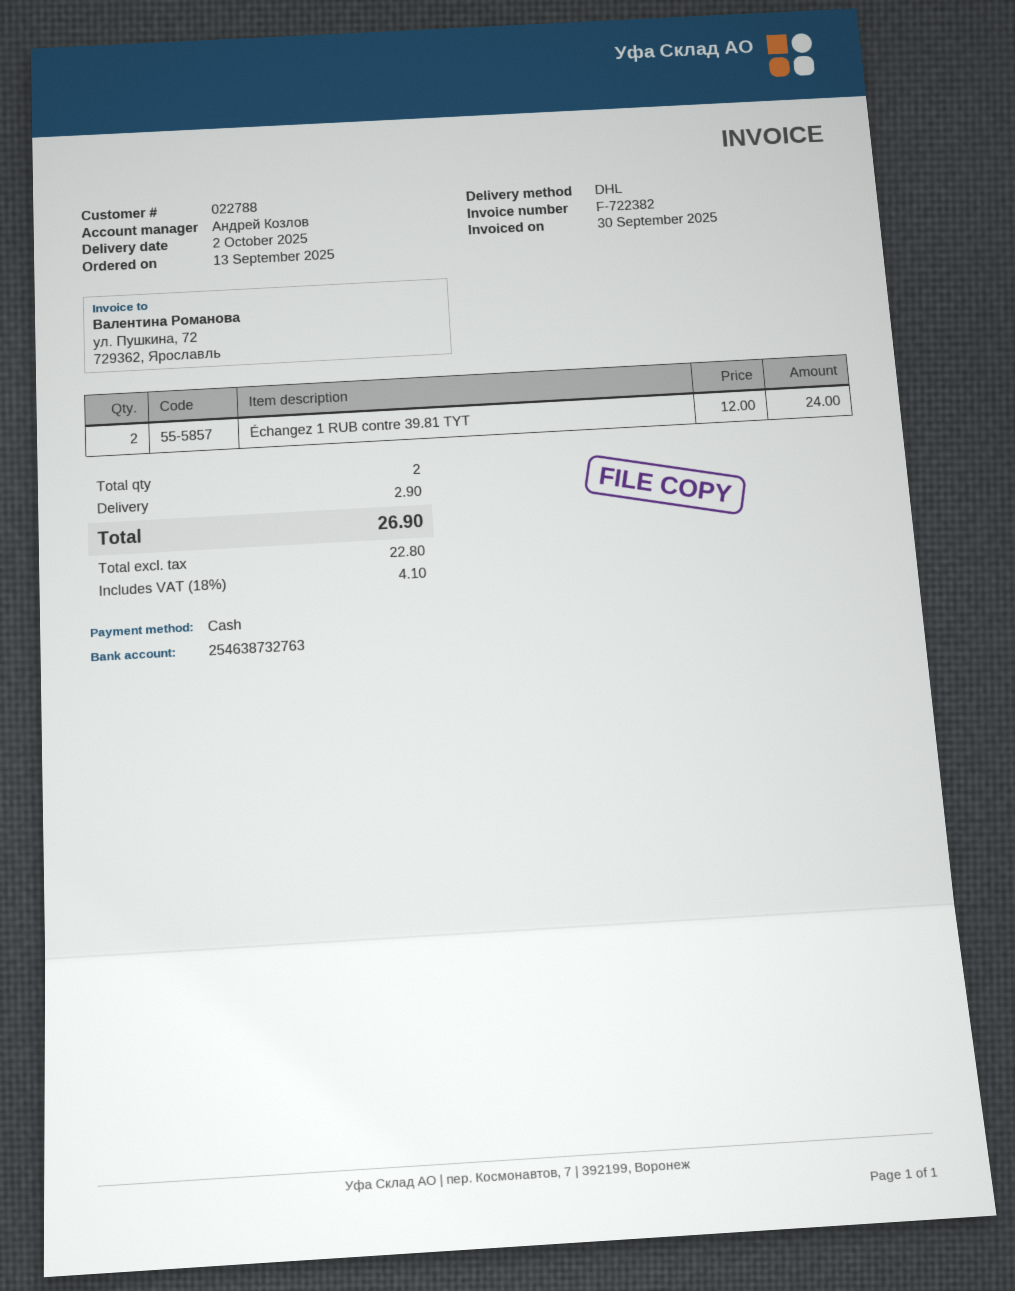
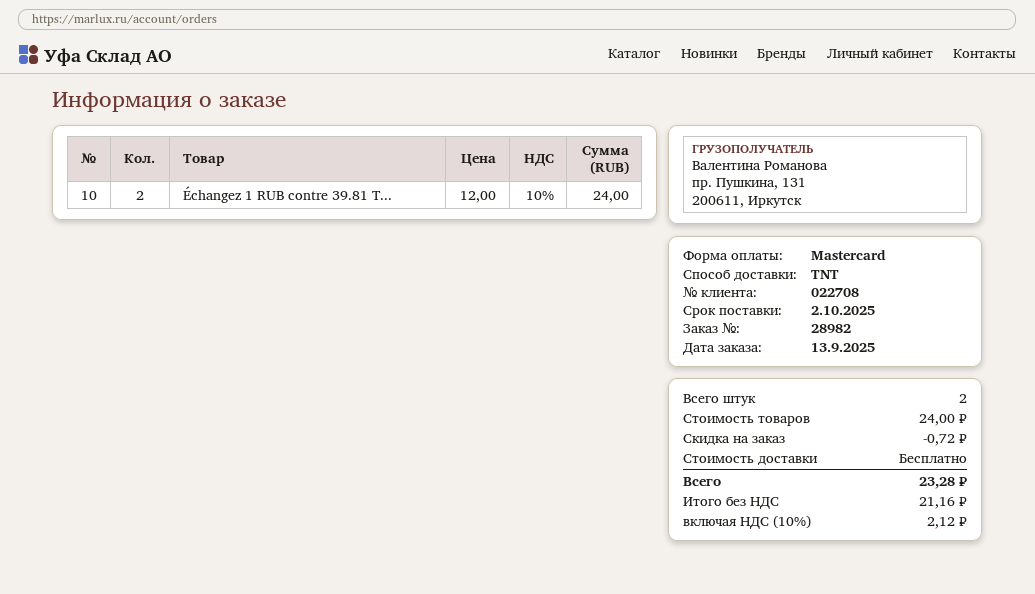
customer number: 022788 -> 022708
payment method: cash -> Mastercard
shipping method: DHL -> TNT
discount: none -> 0.72
shipping: 2.90 -> 0.00
net: 22.80 -> 21.16
tax: 18% = 4.10 -> 10% = 2.12
total: 26.90 -> 23.28

